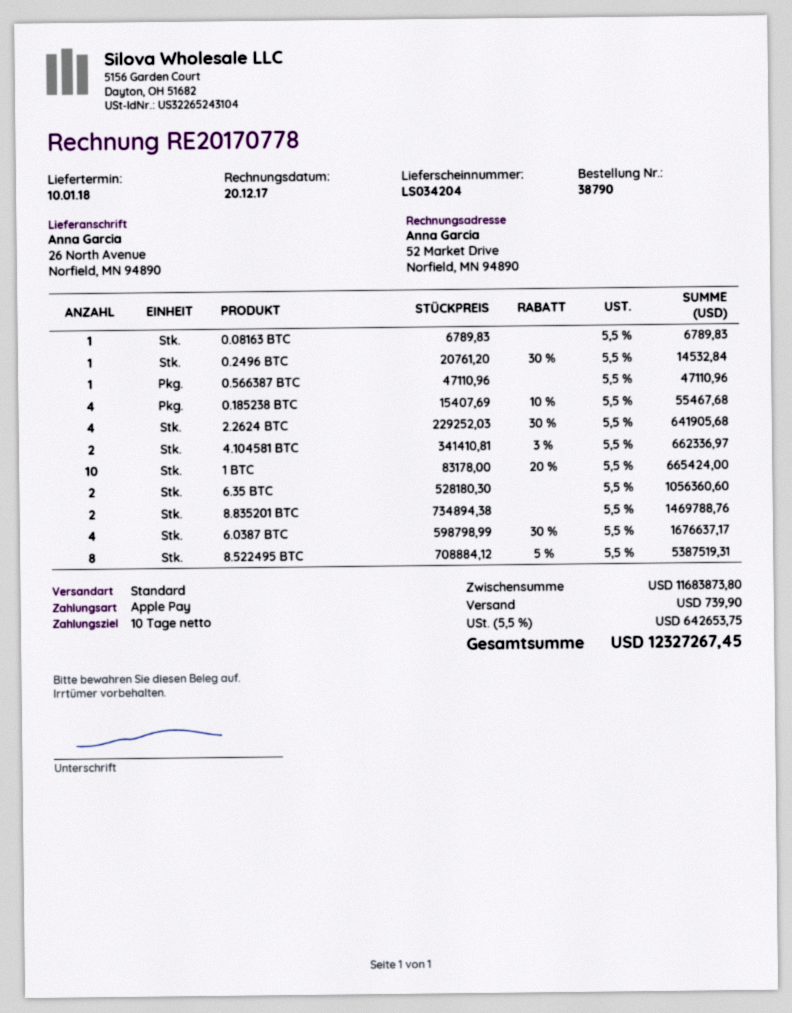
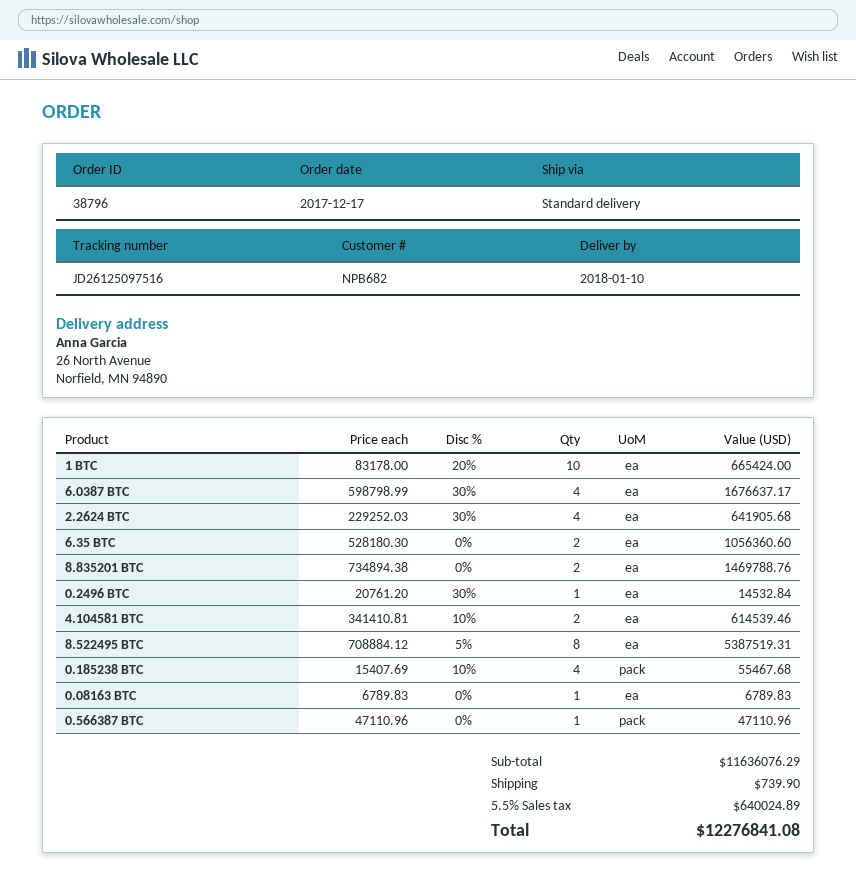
order number: 38790 -> 38796
4.104581 BTC: 2 x 341410.81 - 3% = 662336.97 -> 2 x 341410.81 - 10% = 614539.46
subtotal: 11683873.80 -> 11636076.29
tax: 5.5% = 642653.75 -> 5.5% = 640024.89
total: 12327267.45 -> 12276841.08

